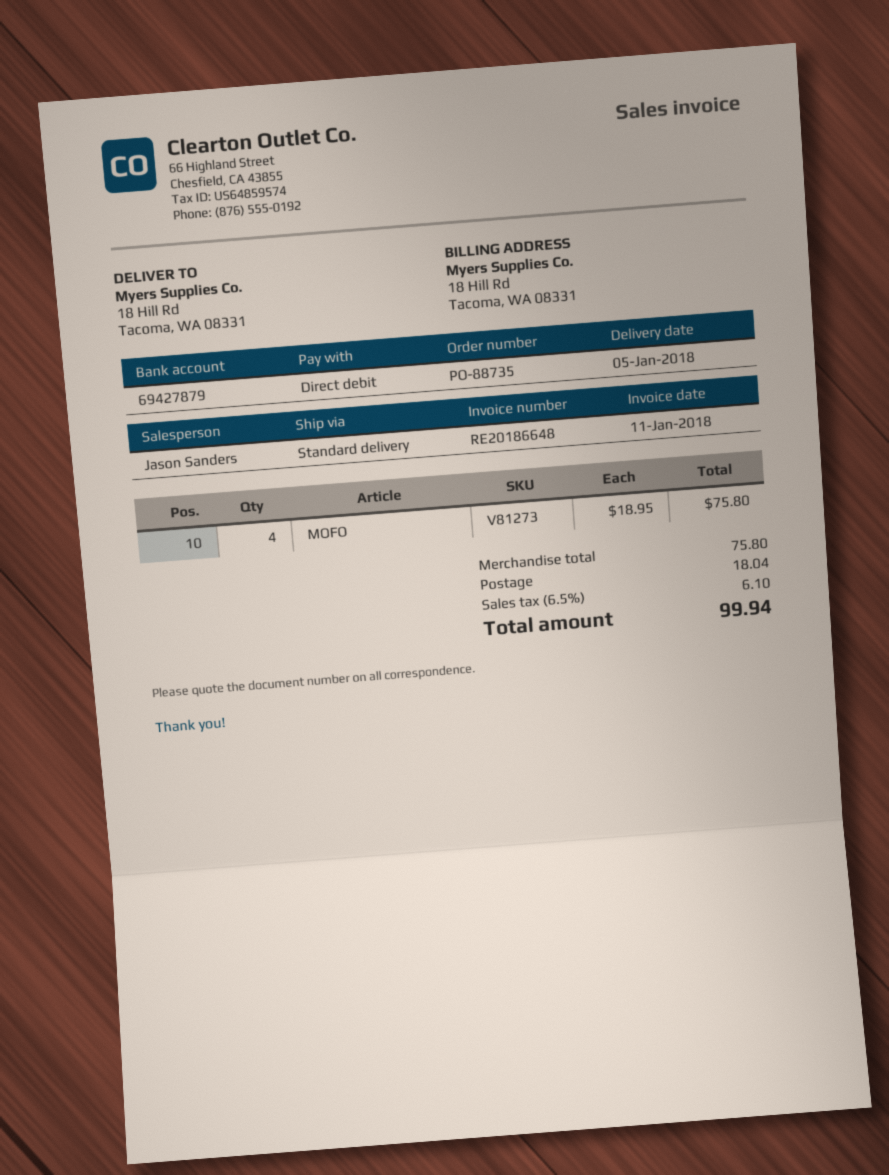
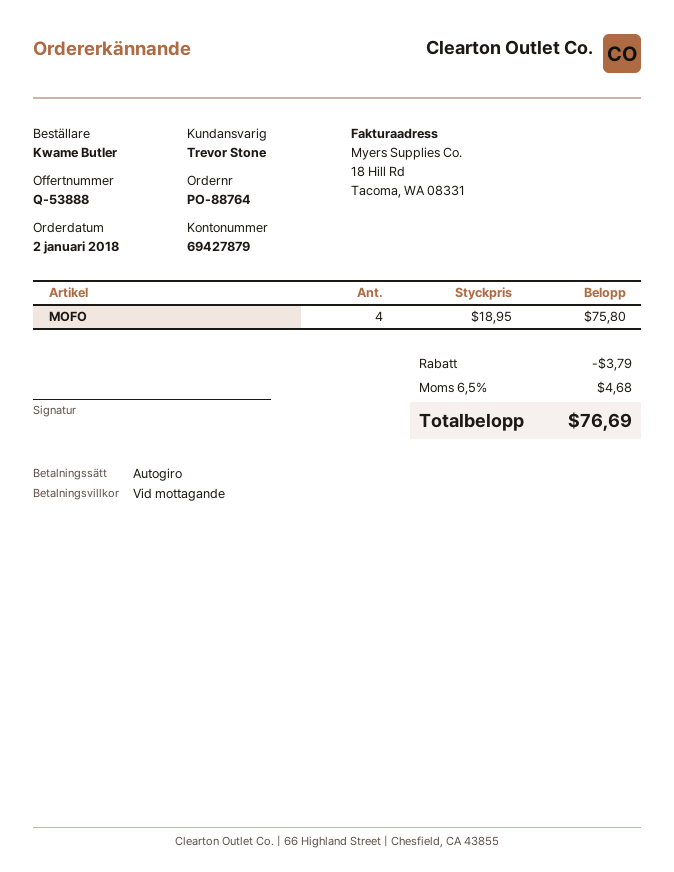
order number: PO-88735 -> PO-88764
sales rep: Jason Sanders -> Trevor Stone
discount: none -> 3.79
shipping: 18.04 -> none
tax: 6.5% = 6.10 -> 6.5% = 4.68
total: 99.94 -> 76.69

